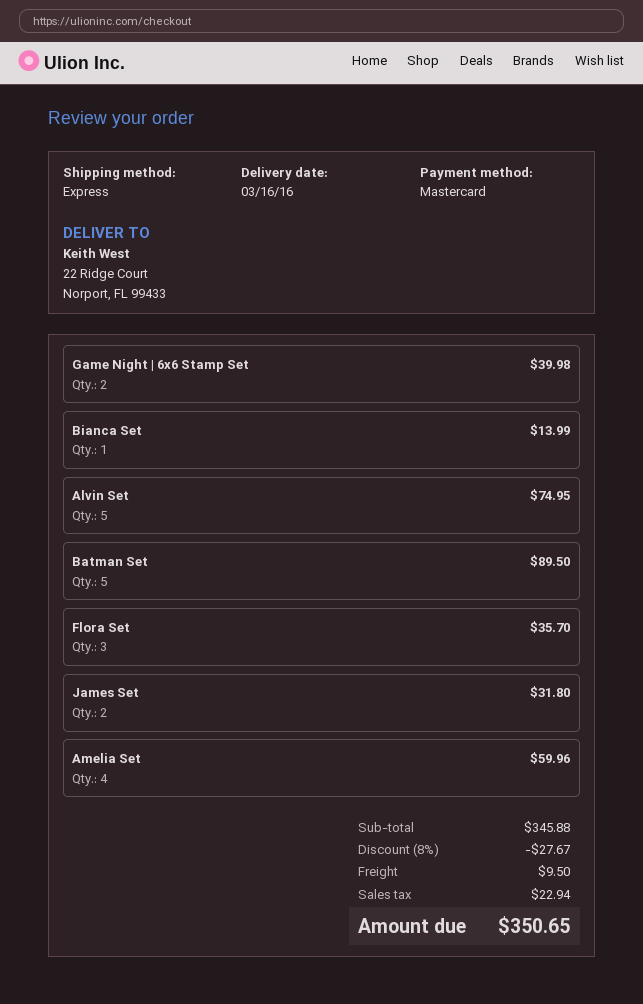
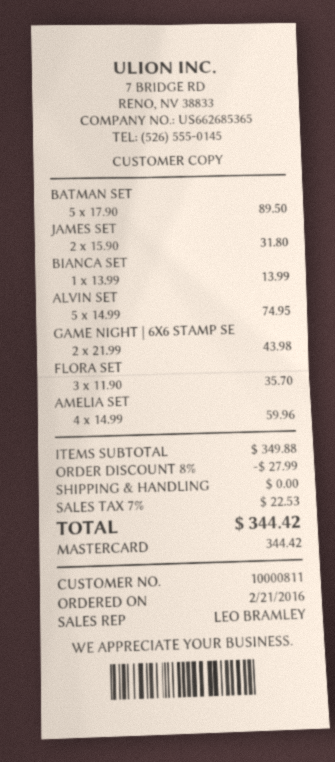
Game Night | 6x6 Stamp Set: 2 for 39.98 -> 2 for 43.98
subtotal: 345.88 -> 349.88
discount: 8% = 27.67 -> 8% = 27.99
shipping: 9.50 -> 0.00
tax: 22.94 -> 22.53
total: 350.65 -> 344.42

